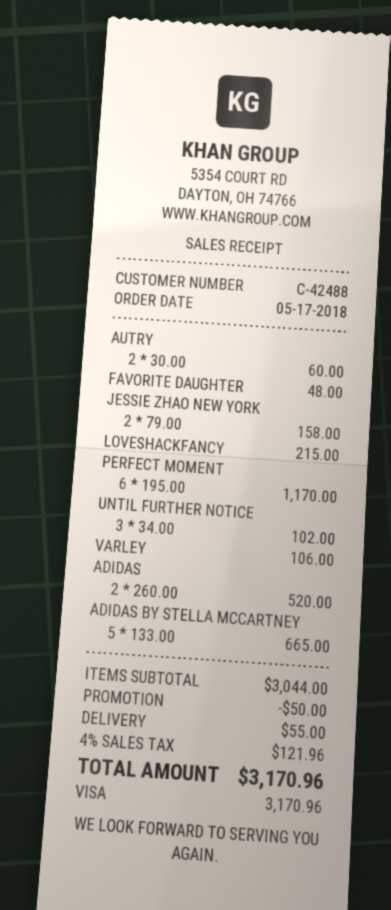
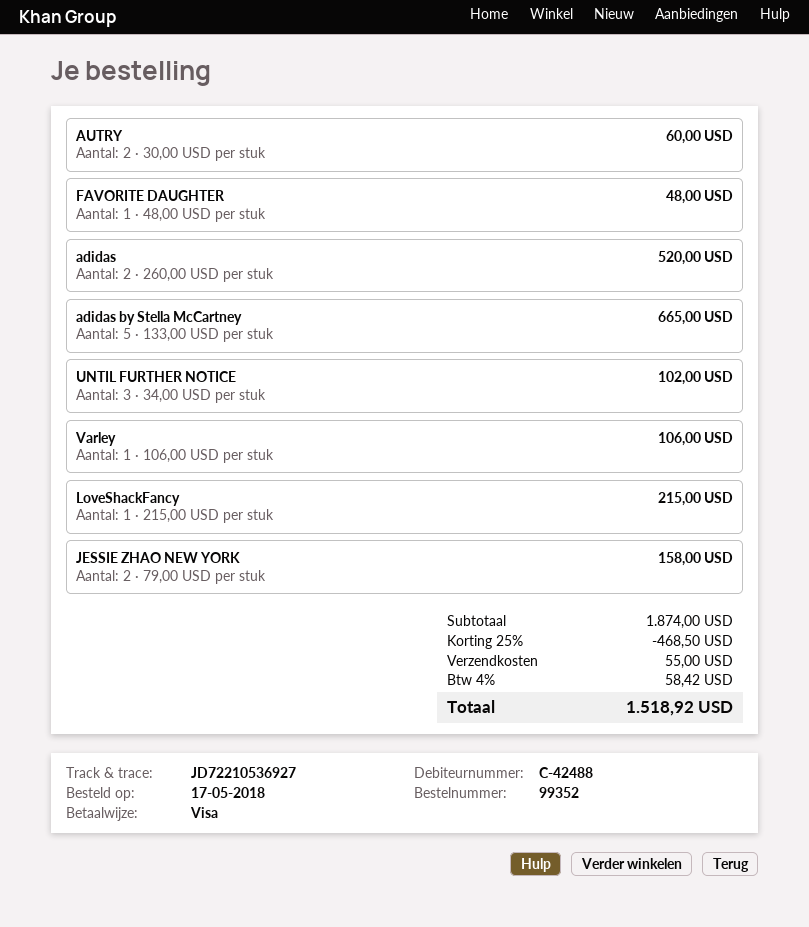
PERFECT MOMENT: 6 x 195.00 = 1170.00 -> none
subtotal: 3044.00 -> 1874.00
discount: 50.00 -> 468.50
tax: 4% = 121.96 -> 4% = 58.42
total: 3170.96 -> 1518.92

